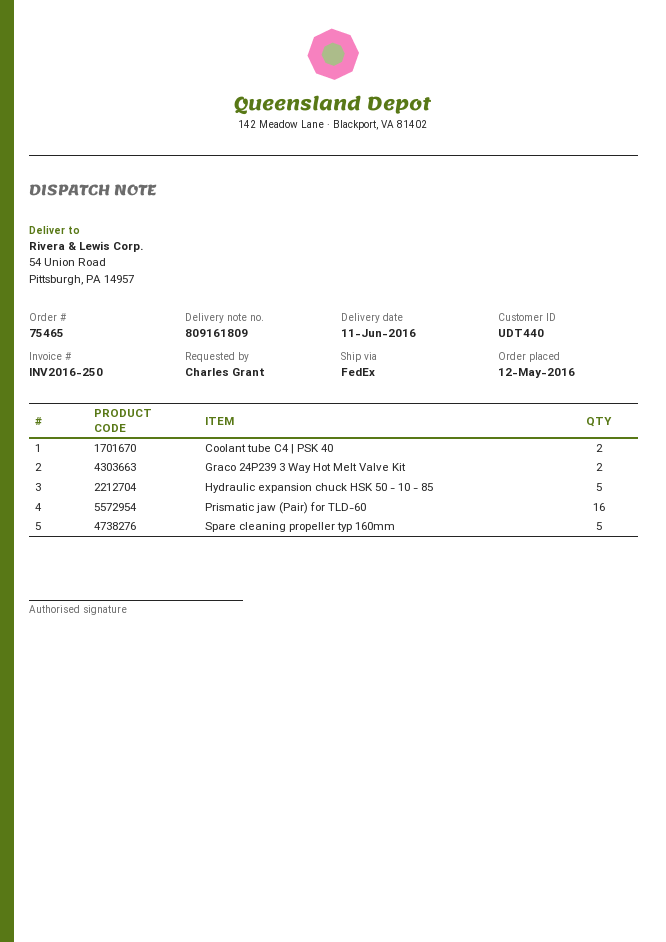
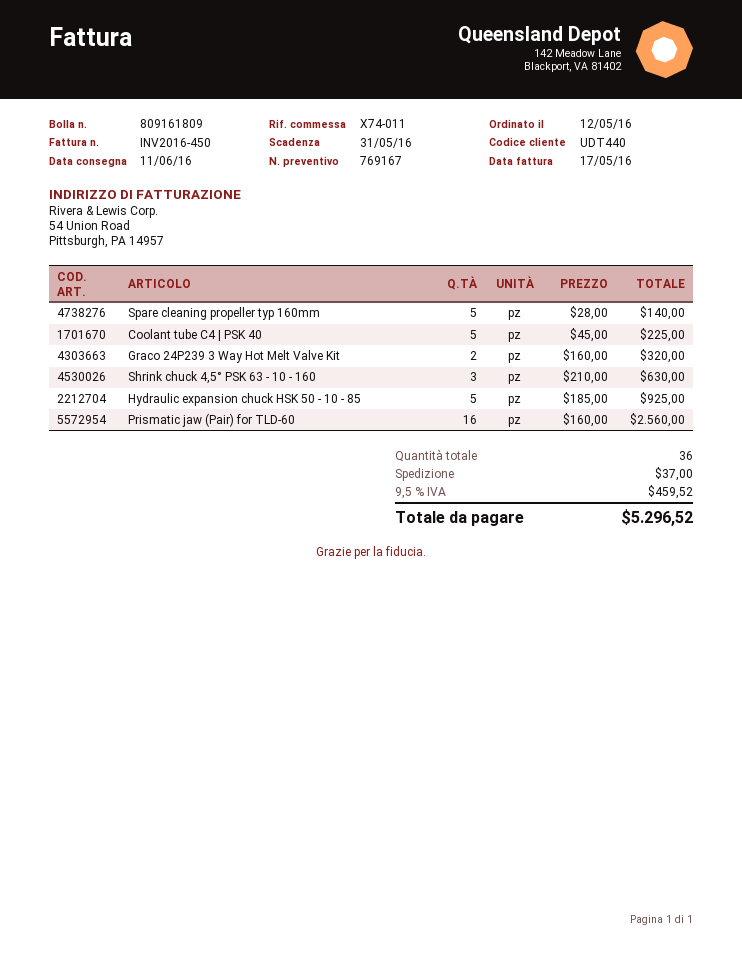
invoice number: INV2016-250 -> INV2016-450
Coolant tube C4 | PSK 40: 2 -> 5
Shrink chuck 4,5° PSK 63 - 10 - 160: none -> 3

